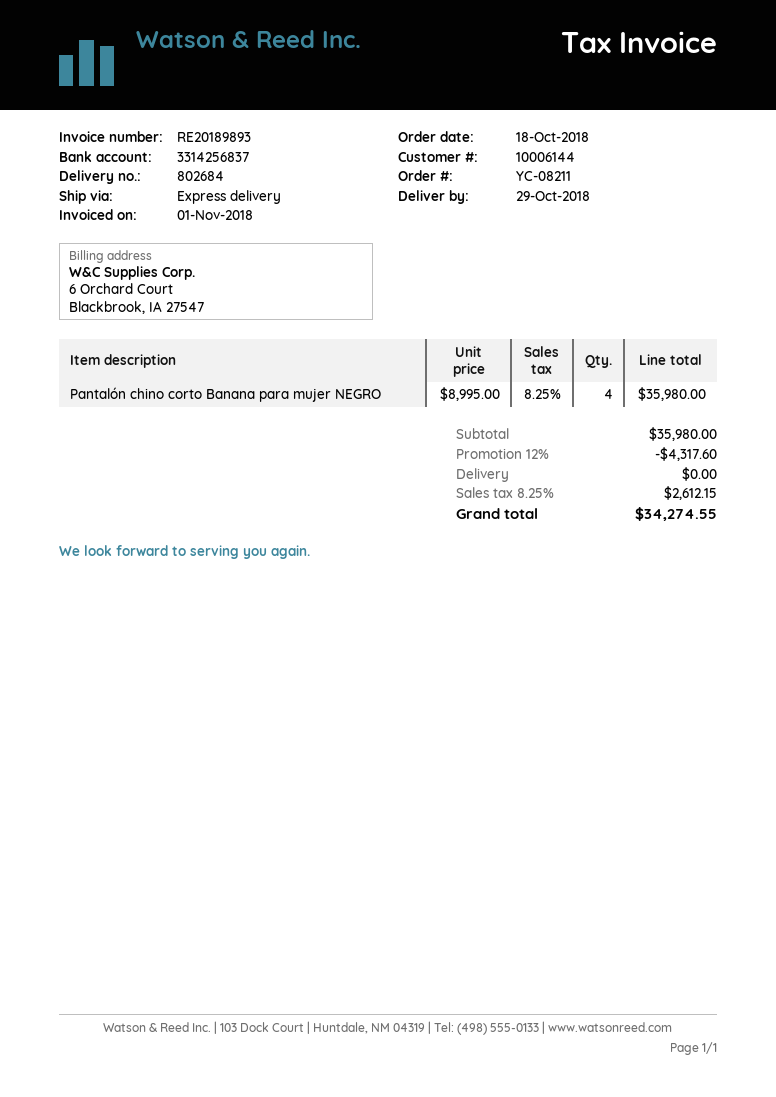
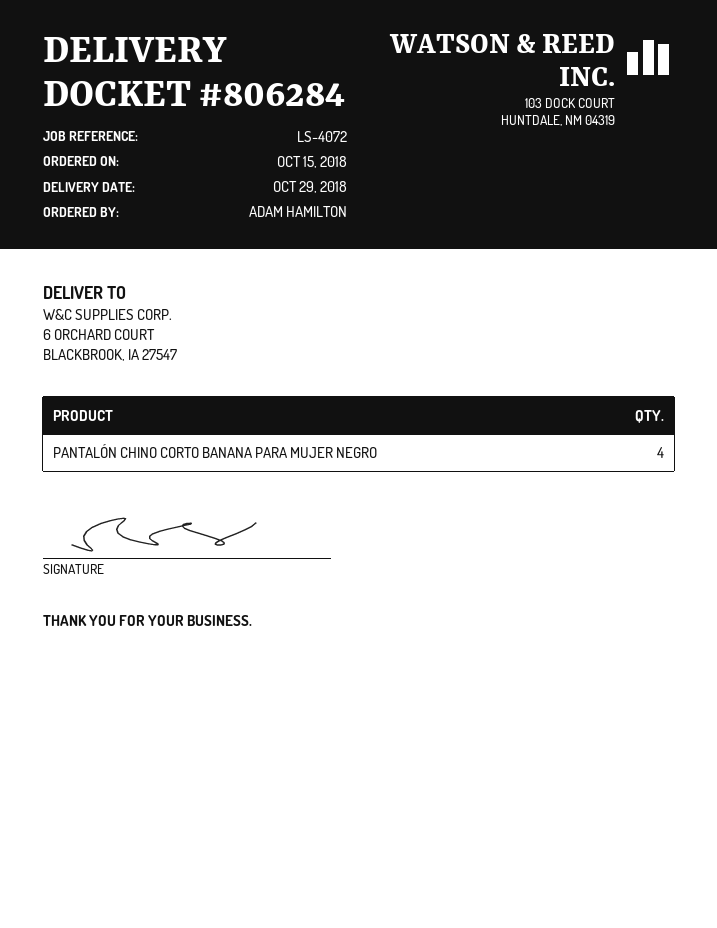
order date: 2018-10-18 -> 2018-10-15
delivery note number: 802684 -> 806284

